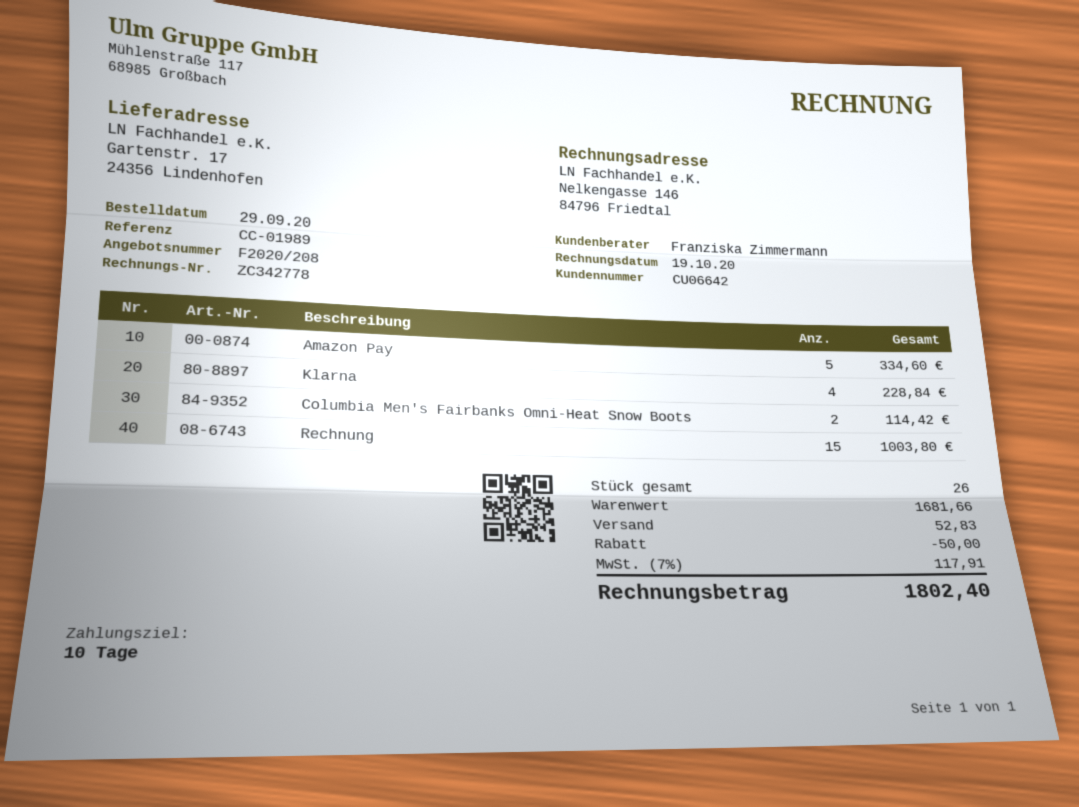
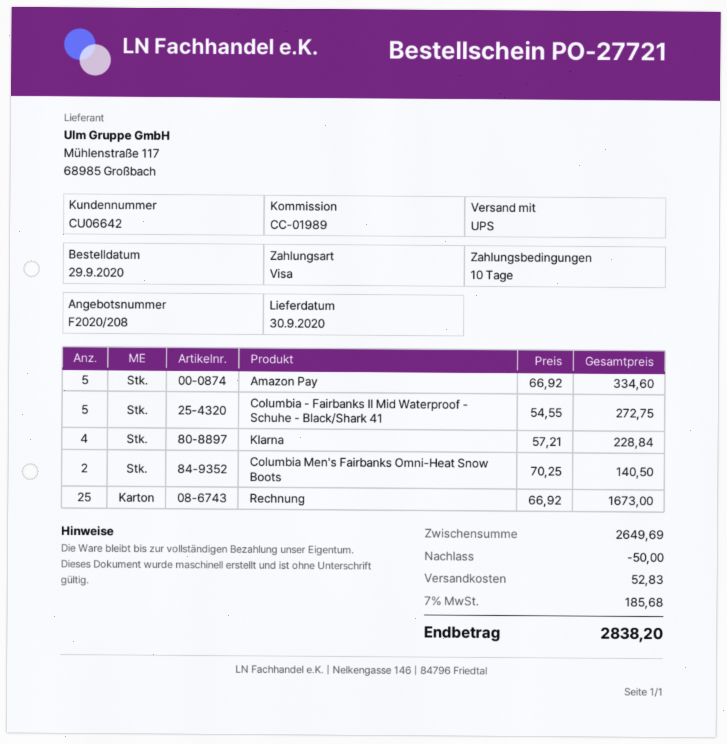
Columbia Men's Fairbanks Omni-Heat Snow Boots: 2 for 114.42 -> 2 for 140.50
Rechnung: 15 for 1003.80 -> 25 for 1673.00
Columbia - Fairbanks II Mid Waterproof - Schuhe - Black/Shark 41: none -> 5 for 272.75
subtotal: 1681.66 -> 2649.69
tax: 7% = 117.91 -> 7% = 185.68
total: 1802.40 -> 2838.20

